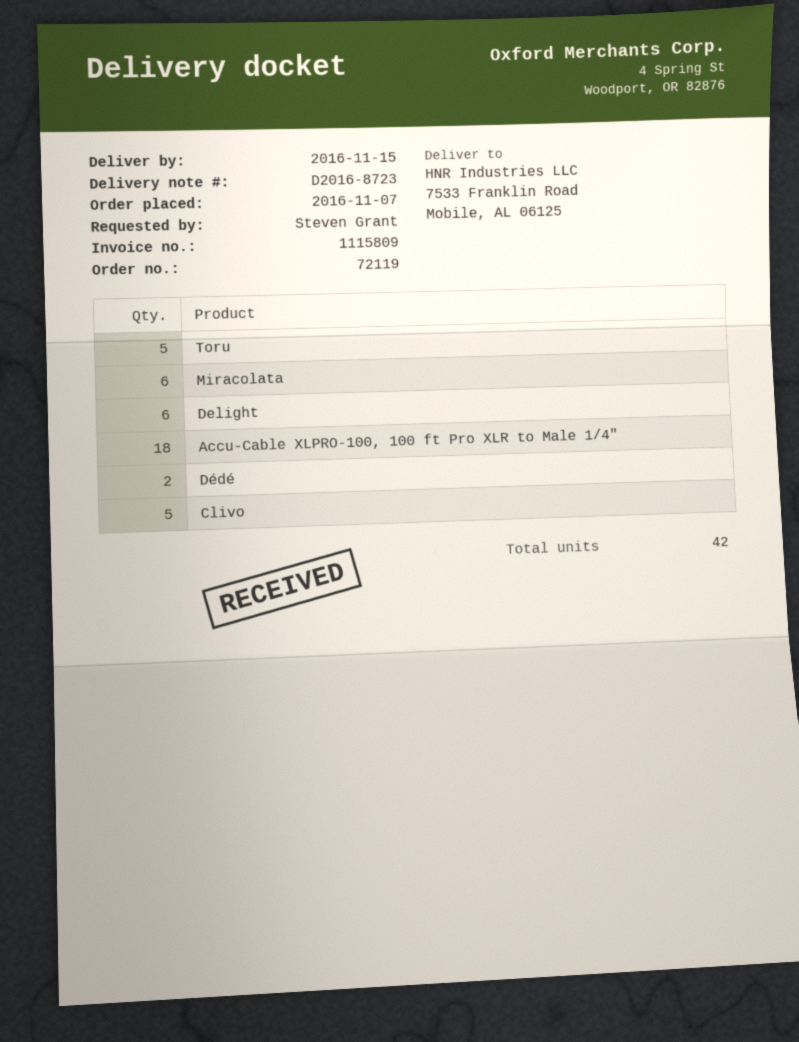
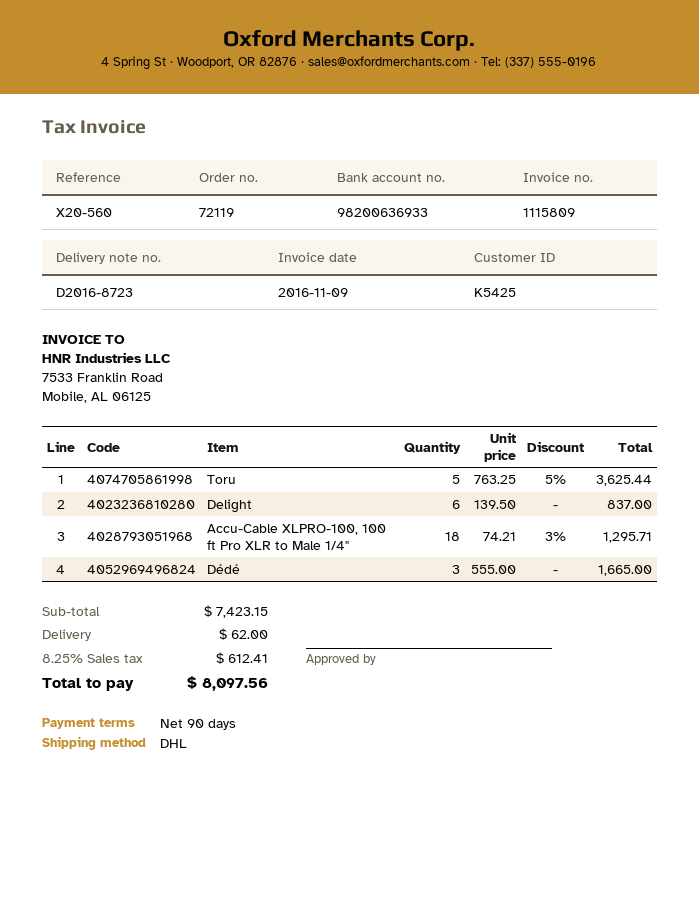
Miracolata: 6 -> none
Dédé: 2 -> 3
Clivo: 5 -> none

